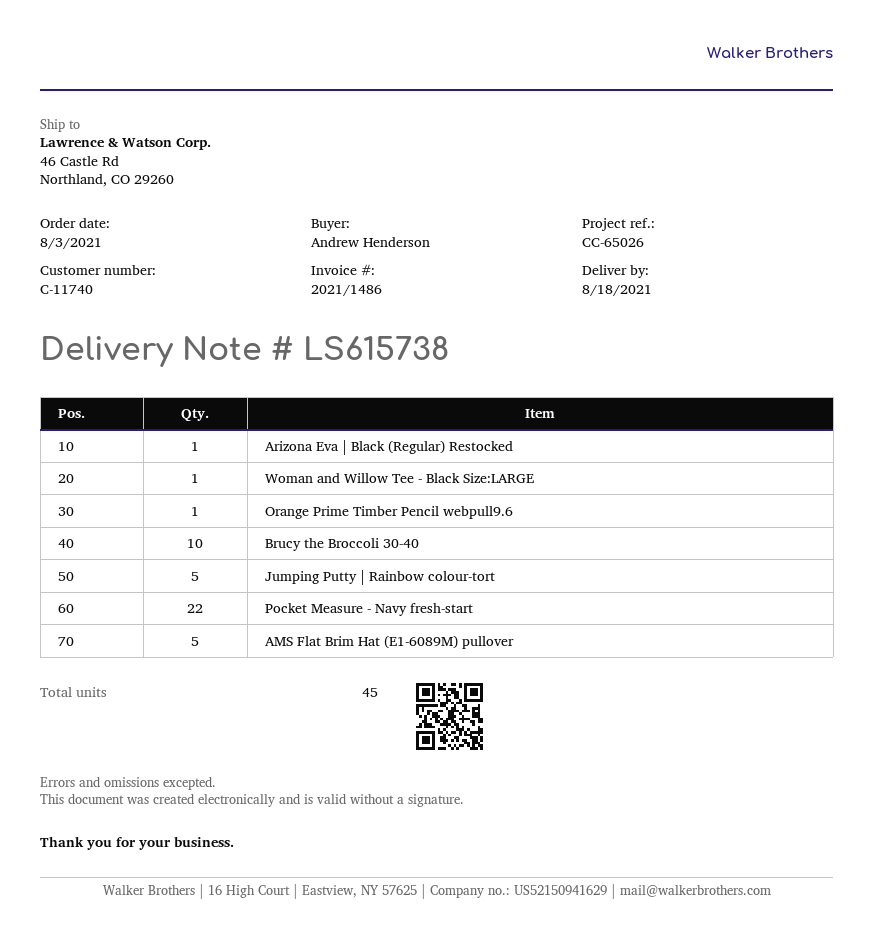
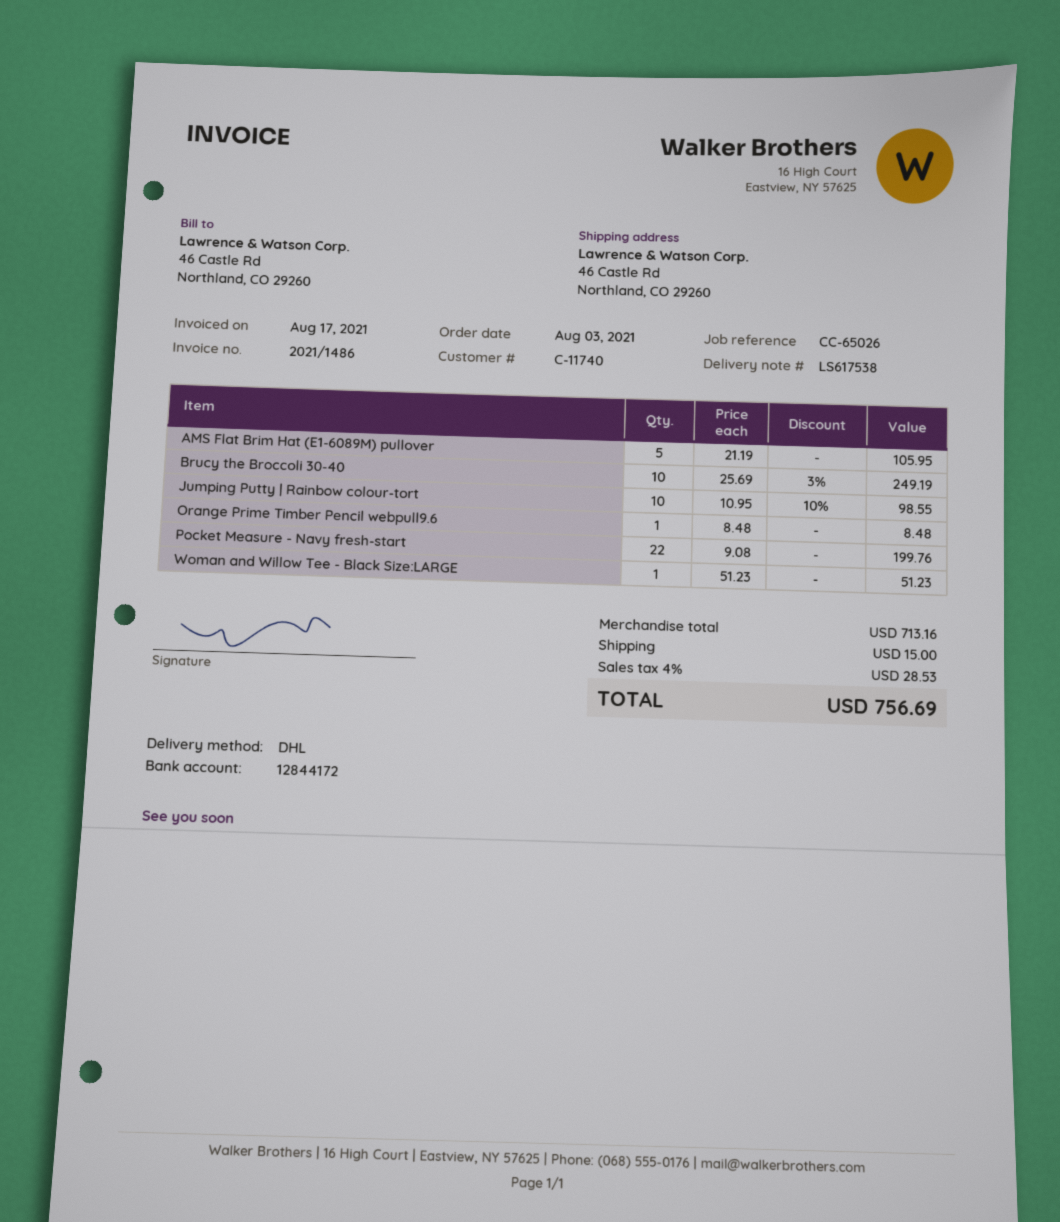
delivery note number: LS615738 -> LS617538
Arizona Eva | Black (Regular) Restocked: 1 -> none
Jumping Putty | Rainbow colour-tort: 5 -> 10

